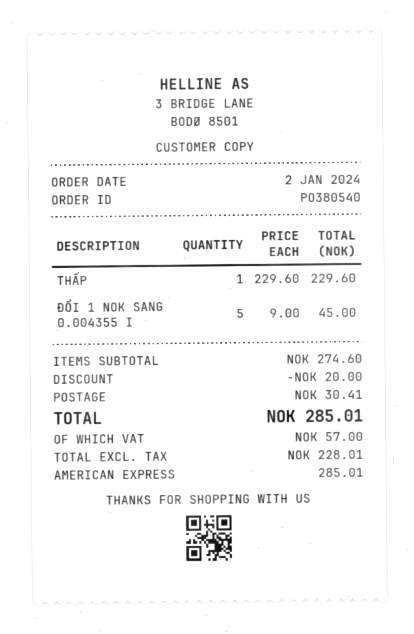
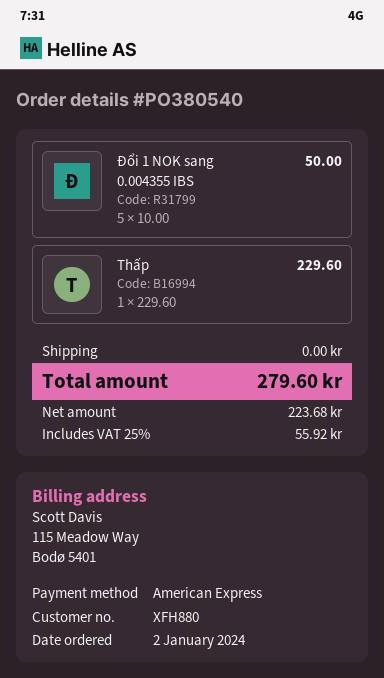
ĐỔI 1 NOK SANG 0.004355 I: 5 x 9.00 = 45.00 -> 5 x 10.00 = 50.00
discount: 20.00 -> none
shipping: 30.41 -> 0.00
net: 228.01 -> 223.68
tax: 57.00 -> 55.92
total: 285.01 -> 279.60

